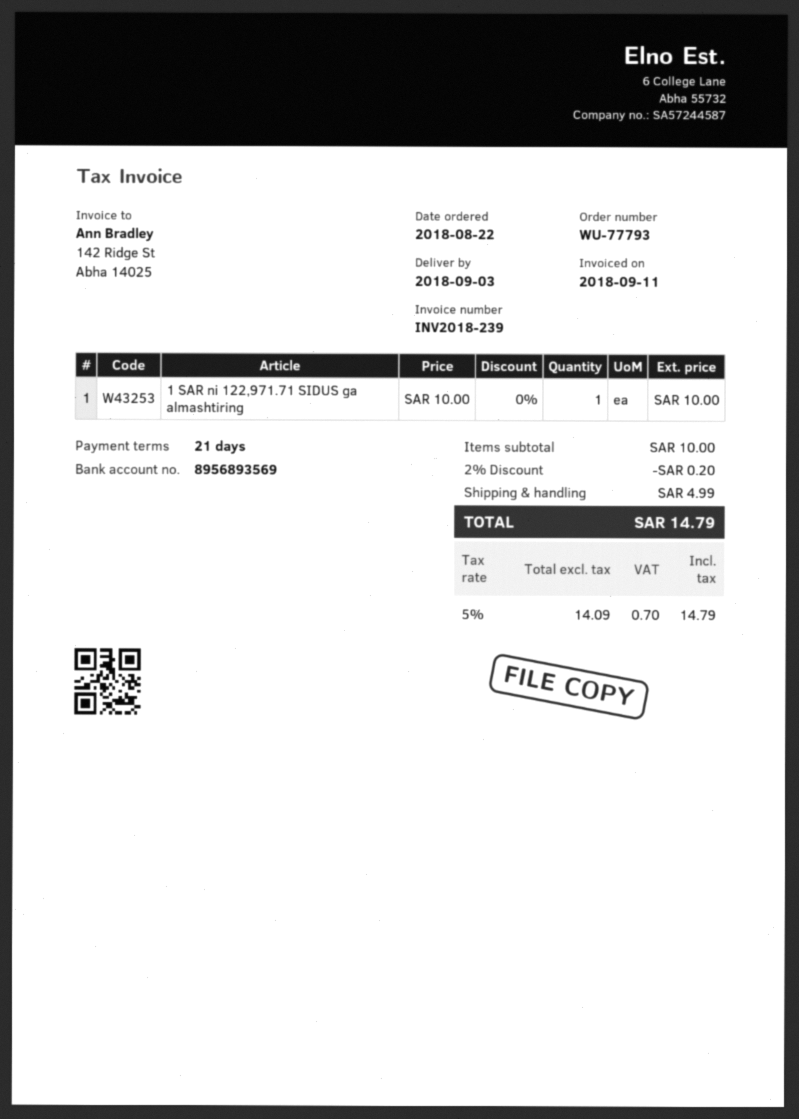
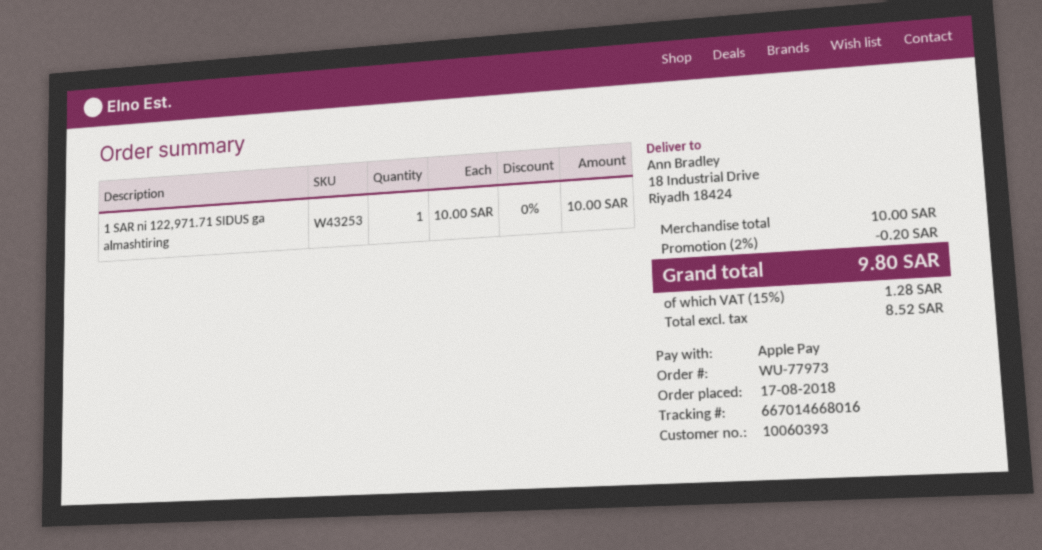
order number: WU-77793 -> WU-77973
order date: 2018-08-22 -> 2018-08-17
shipping: 4.99 -> none
net: 14.09 -> 8.52
tax: 5% = 0.70 -> 15% = 1.28
total: 14.79 -> 9.80

